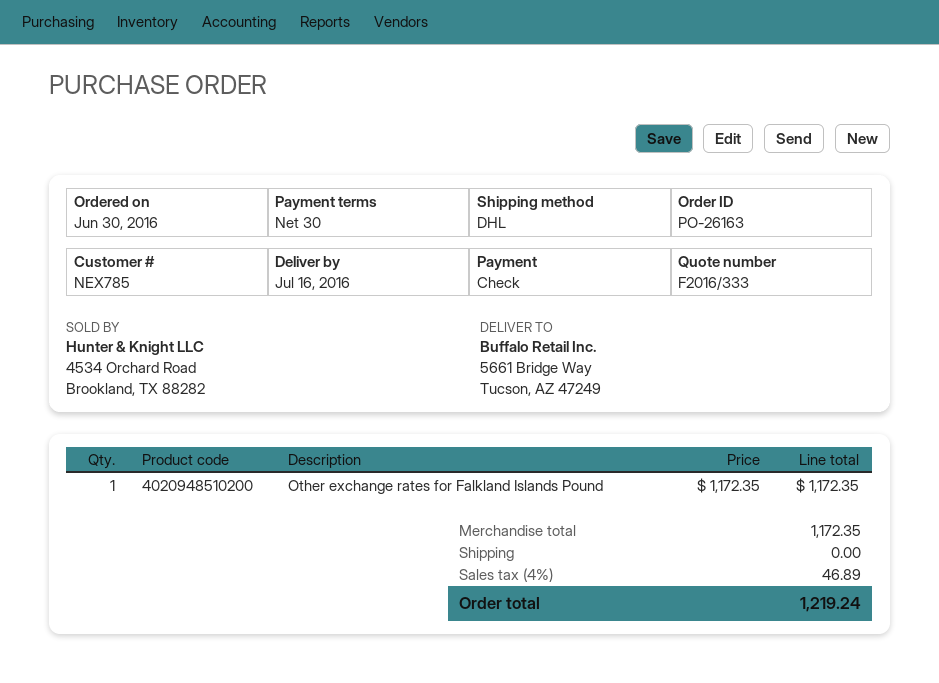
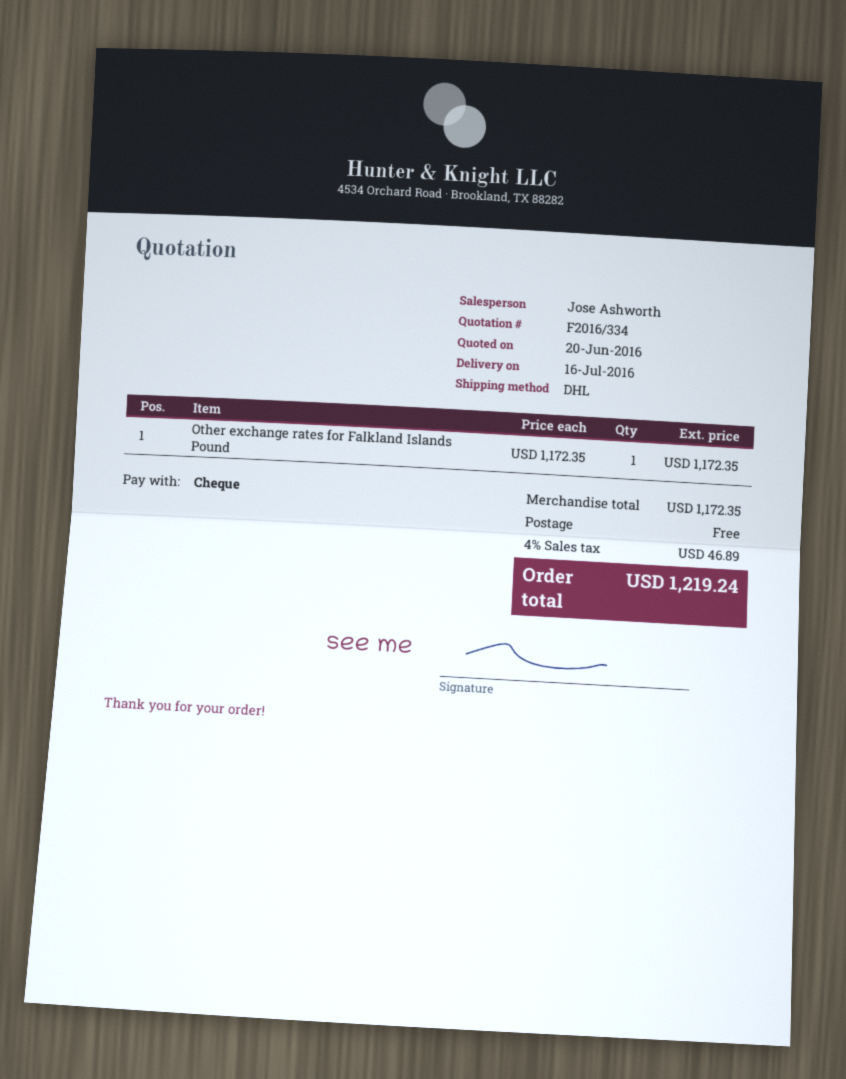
quote number: F2016/333 -> F2016/334

